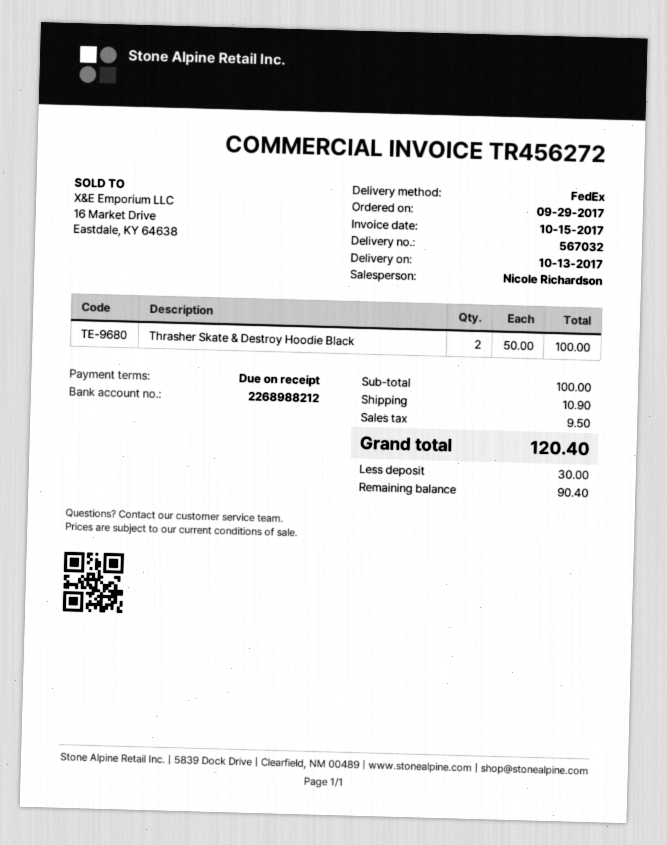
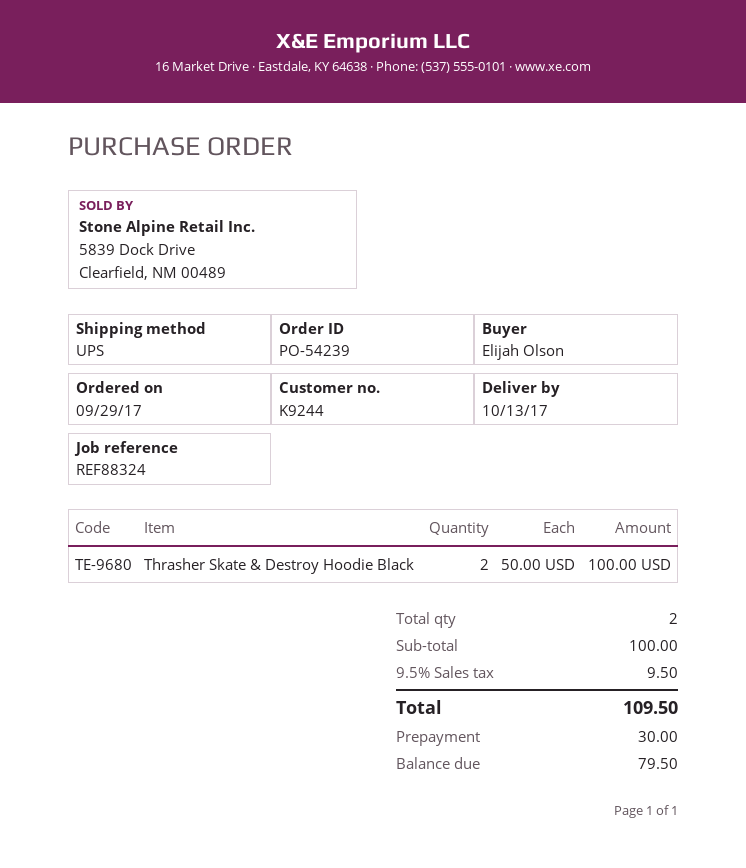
shipping method: FedEx -> UPS
shipping: 10.90 -> none
total: 120.40 -> 109.50
balance: 90.40 -> 79.50

